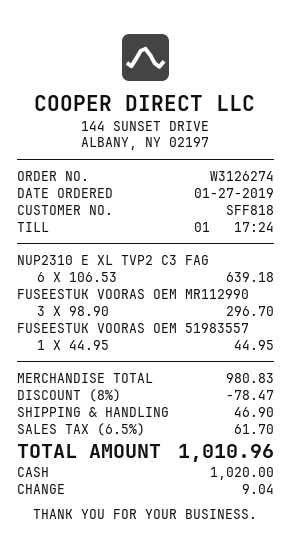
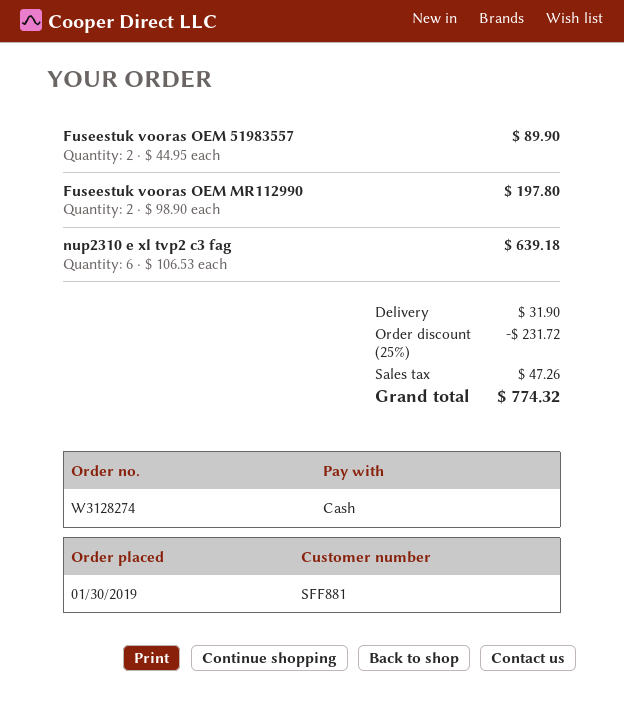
order number: W3126274 -> W3128274
order date: 2019-01-27 -> 2019-01-30
customer number: SFF818 -> SFF881
FUSEESTUK VOORAS OEM MR112990: 3 x 98.90 = 296.70 -> 2 x 98.90 = 197.80
FUSEESTUK VOORAS OEM 51983557: 1 x 44.95 = 44.95 -> 2 x 44.95 = 89.90
discount: 8% = 78.47 -> 25% = 231.72
shipping: 46.90 -> 31.90
tax: 61.70 -> 47.26
total: 1010.96 -> 774.32

